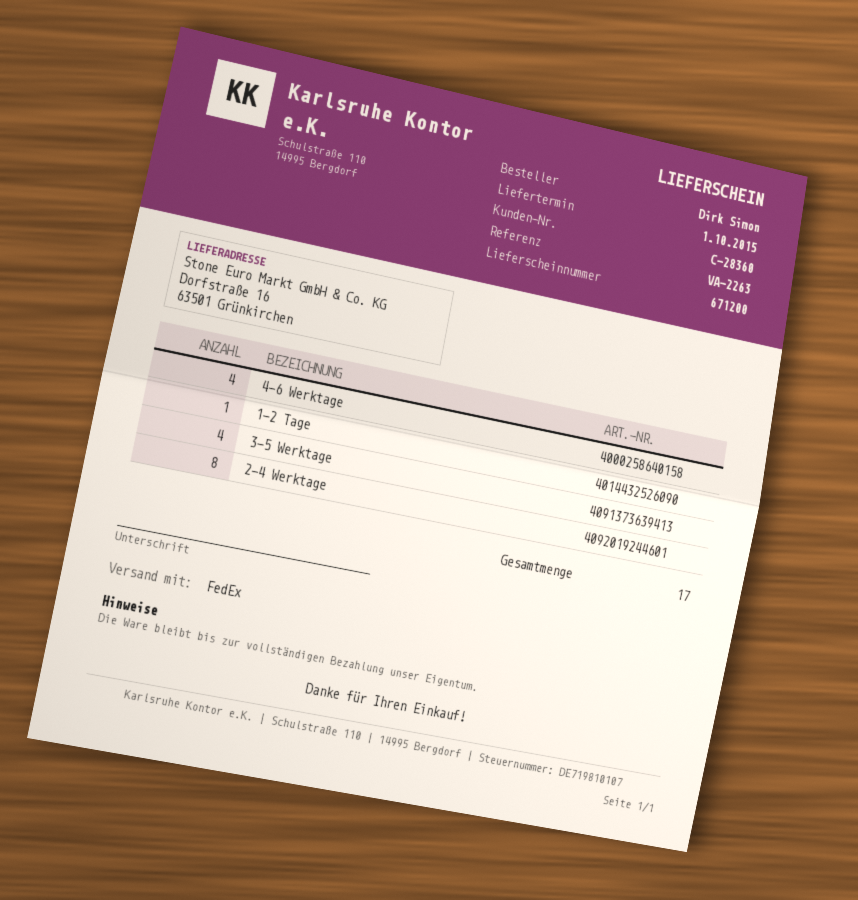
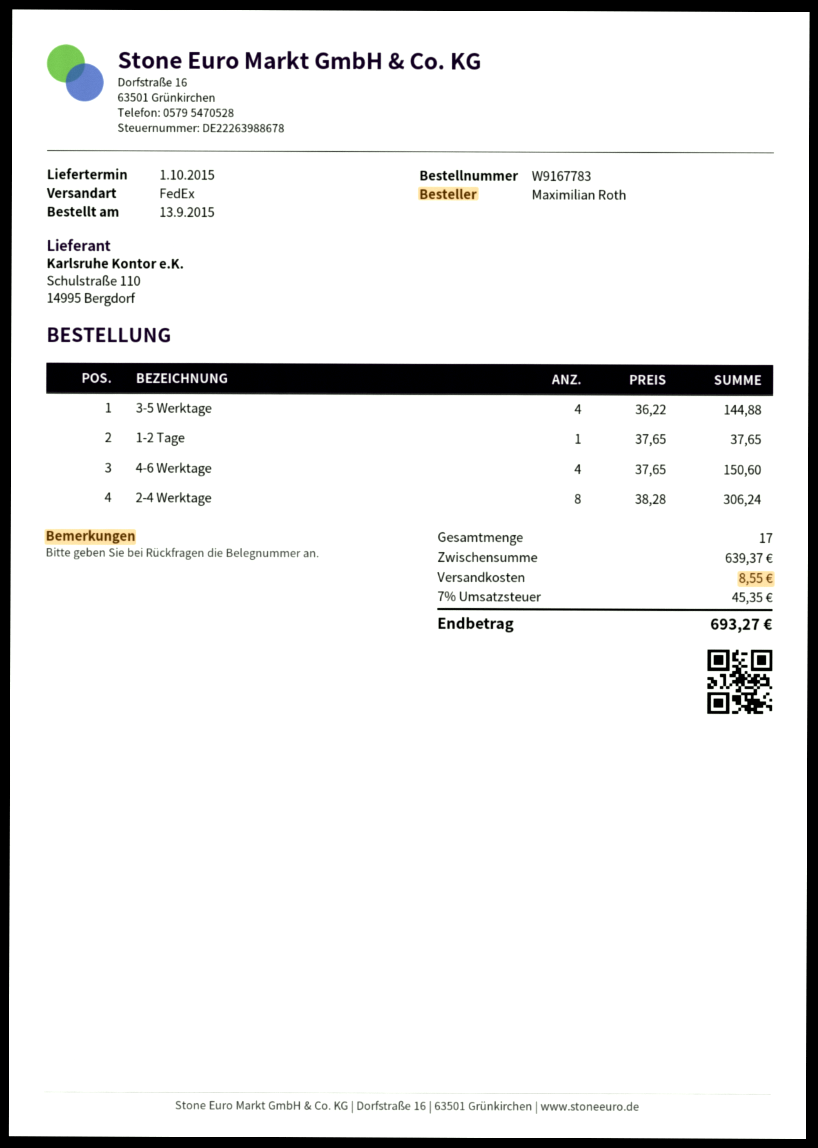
ordered by: Dirk Simon -> Maximilian Roth

